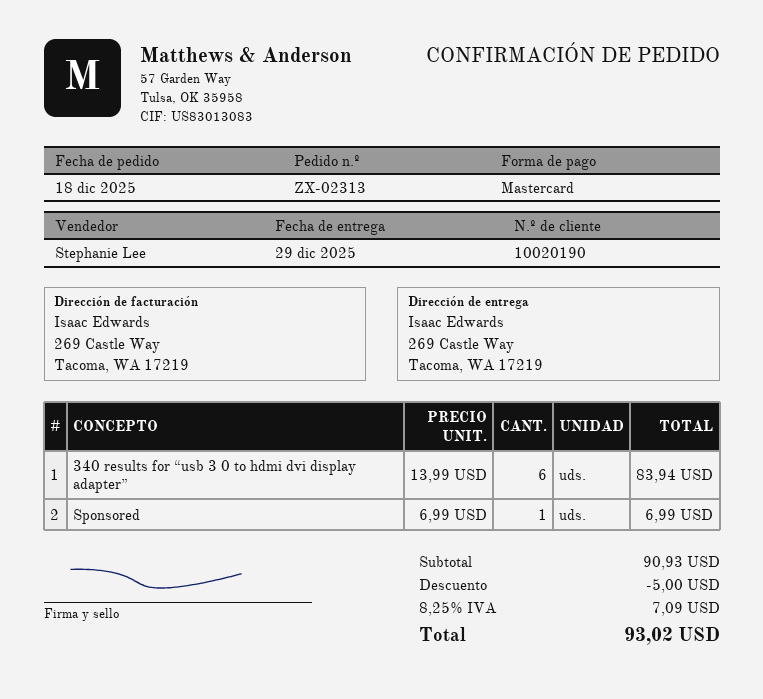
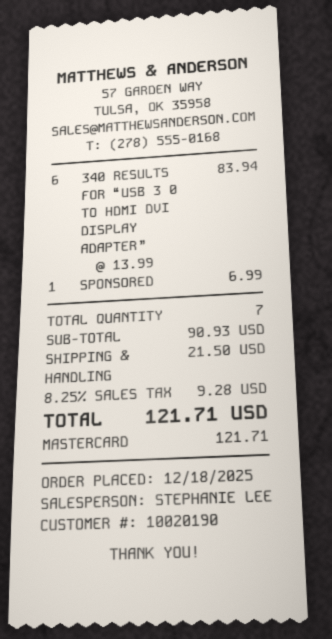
discount: 5.00 -> none
shipping: none -> 21.50
tax: 8.25% = 7.09 -> 8.25% = 9.28
total: 93.02 -> 121.71

